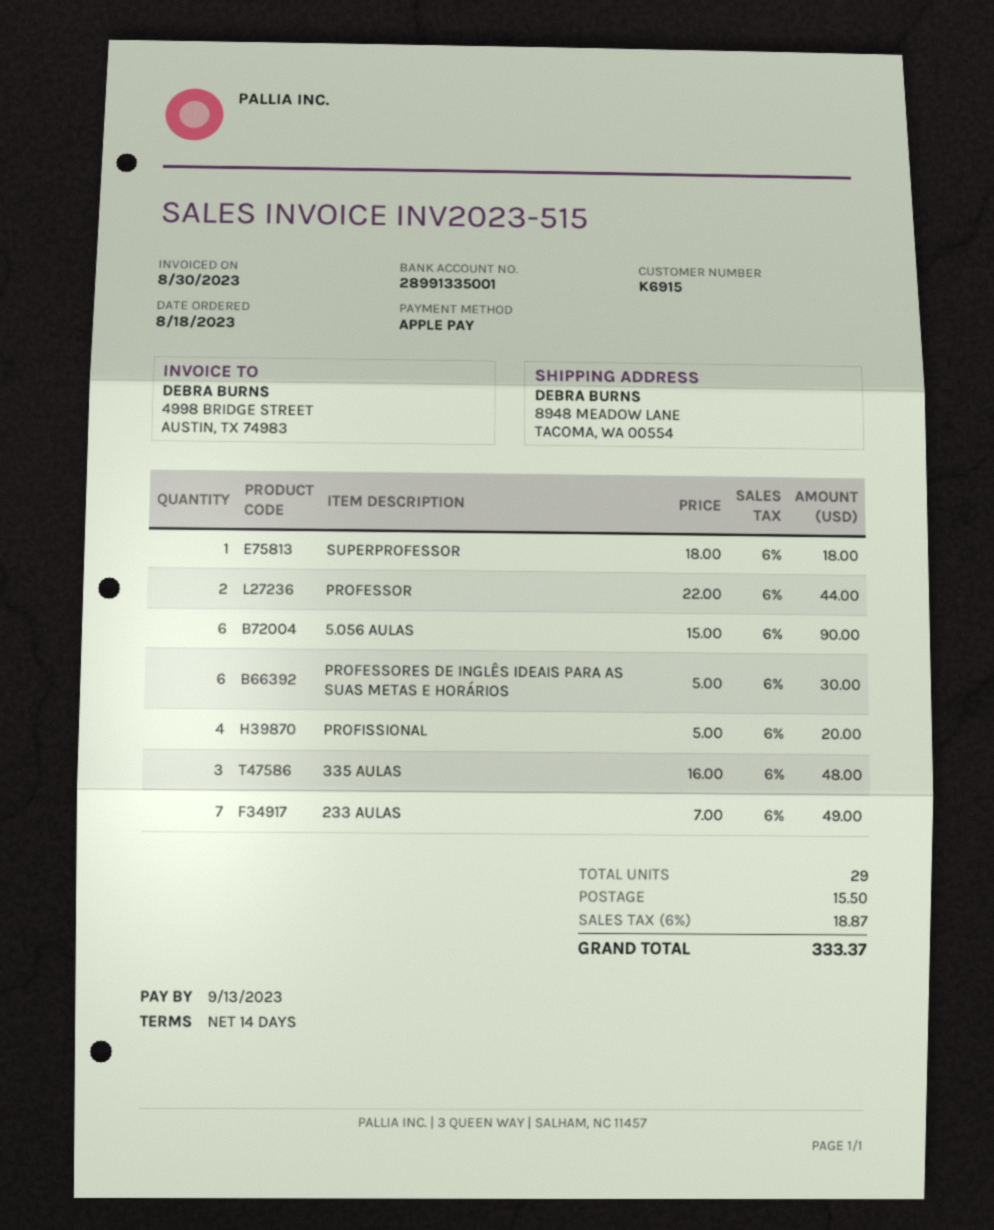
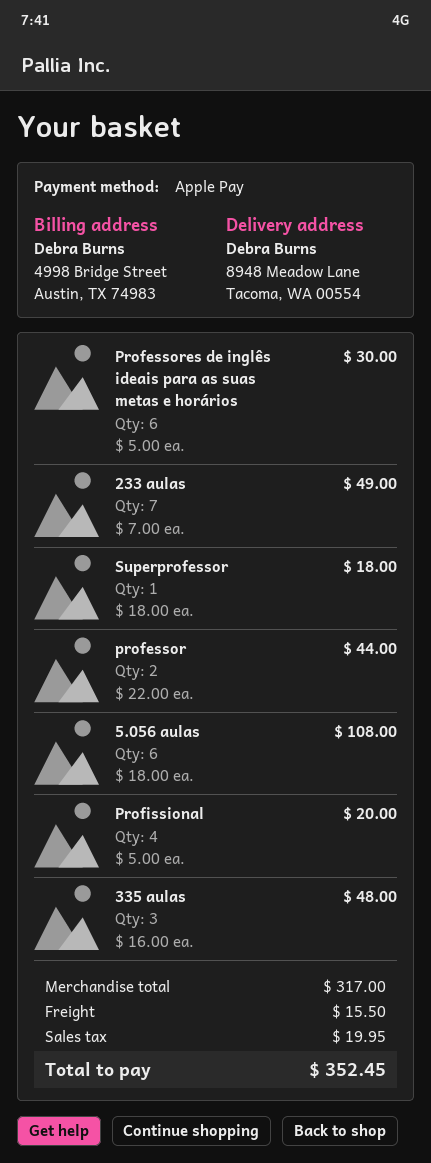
5.056 AULAS: 6 x 15.00 = 90.00 -> 6 x 18.00 = 108.00
tax: 18.87 -> 19.95
total: 333.37 -> 352.45

